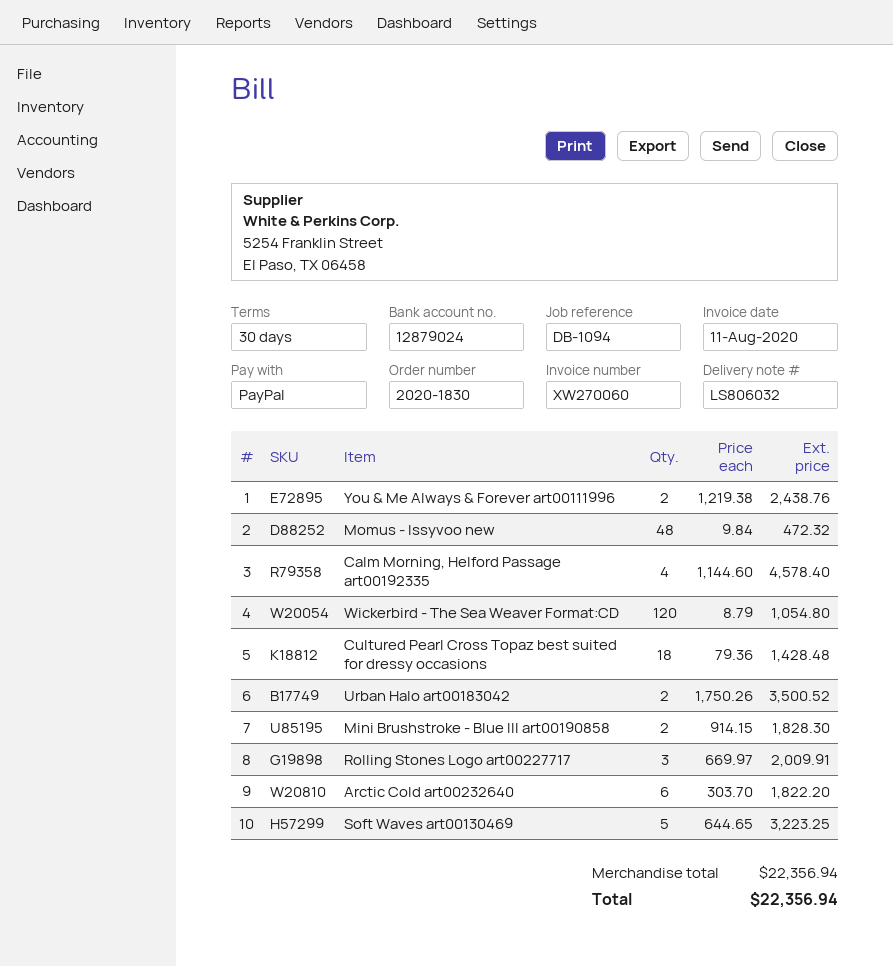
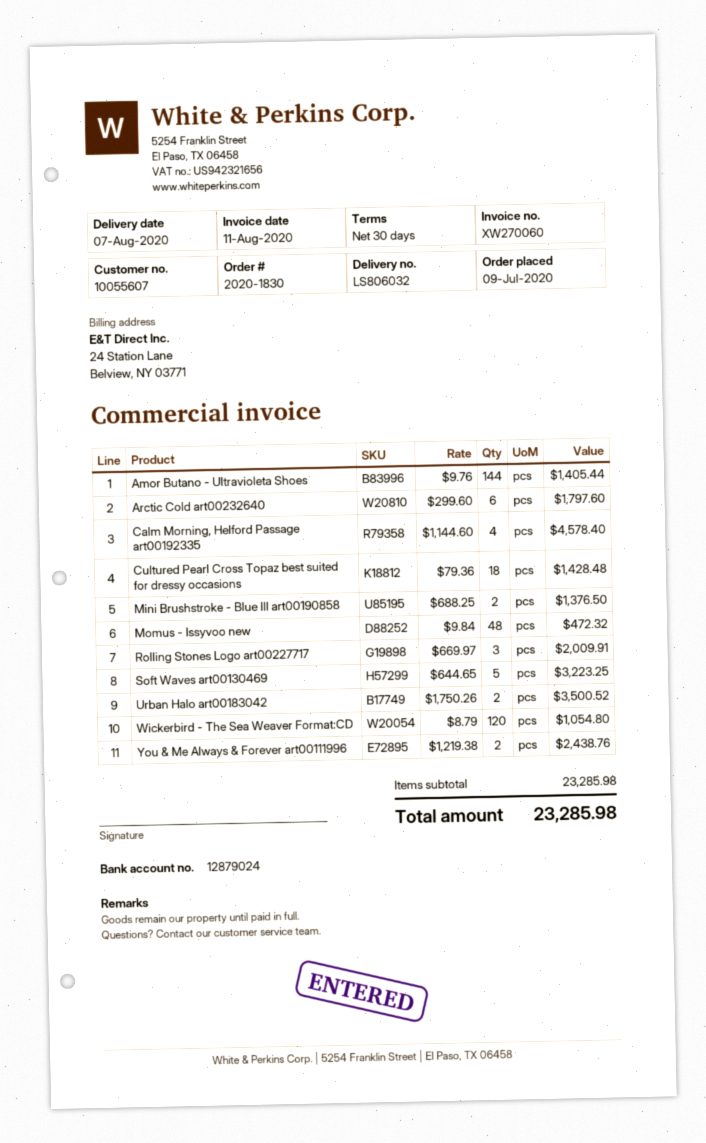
Mini Brushstroke - Blue III art00190858: 2 x 914.15 = 1828.30 -> 2 x 688.25 = 1376.50
Arctic Cold art00232640: 6 x 303.70 = 1822.20 -> 6 x 299.60 = 1797.60
Amor Butano - Ultravioleta Shoes: none -> 144 x 9.76 = 1405.44
subtotal: 22356.94 -> 23285.98
total: 22356.94 -> 23285.98

